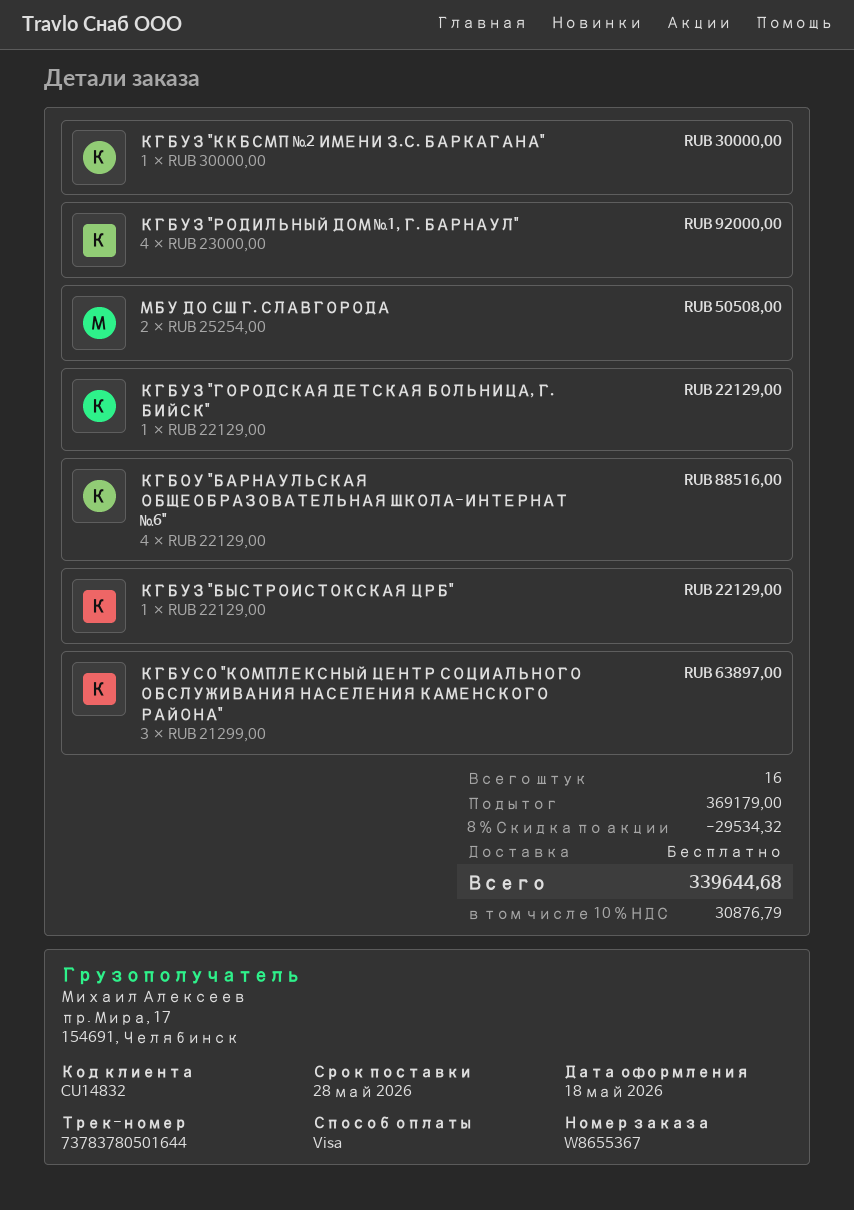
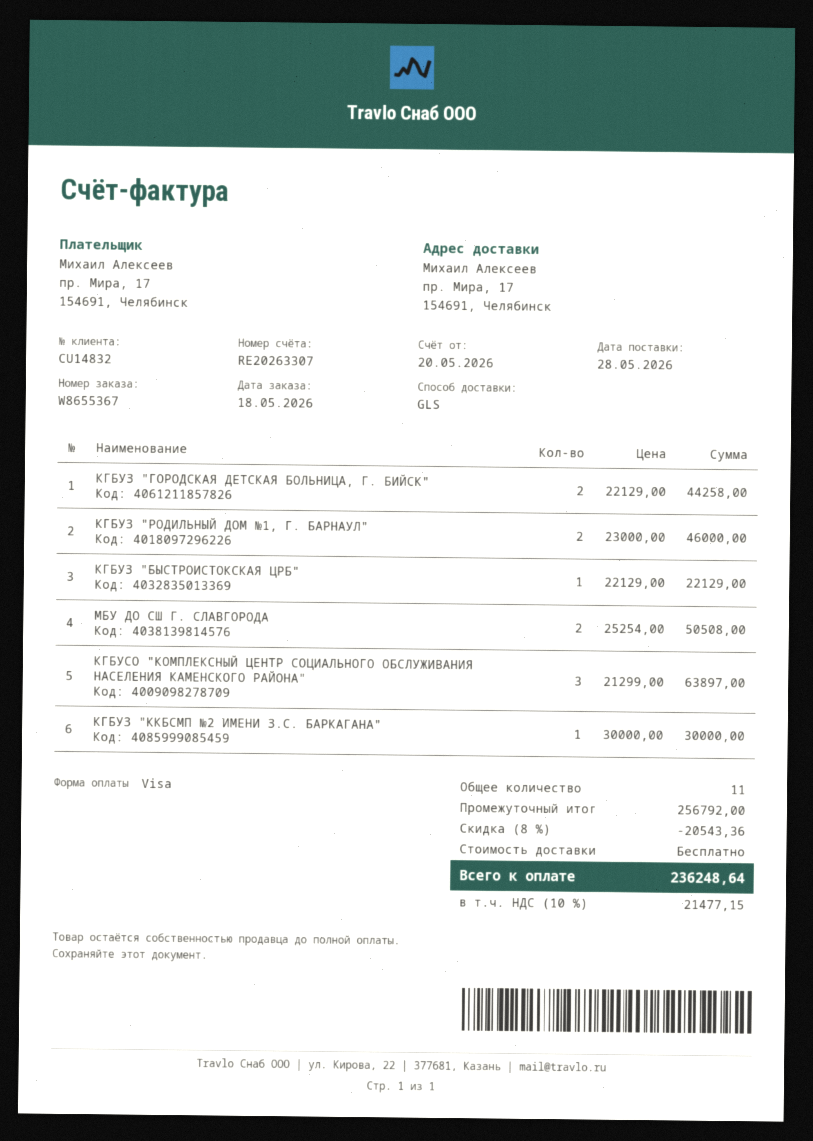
КГБУЗ "РОДИЛЬНЫЙ ДОМ №1, Г. БАРНАУЛ": 4 x 23000.00 = 92000.00 -> 2 x 23000.00 = 46000.00
КГБУЗ "ГОРОДСКАЯ ДЕТСКАЯ БОЛЬНИЦА, Г. БИЙСК": 1 x 22129.00 = 22129.00 -> 2 x 22129.00 = 44258.00
КГБОУ "БАРНАУЛЬСКАЯ ОБЩЕОБРАЗОВАТЕЛЬНАЯ ШКОЛА-ИНТЕРНАТ №6": 4 x 22129.00 = 88516.00 -> none
total quantity: 16 -> 11
subtotal: 369179.00 -> 256792.00
discount: 8% = 29534.32 -> 8% = 20543.36
tax: 10% = 30876.79 -> 10% = 21477.15
total: 339644.68 -> 236248.64

